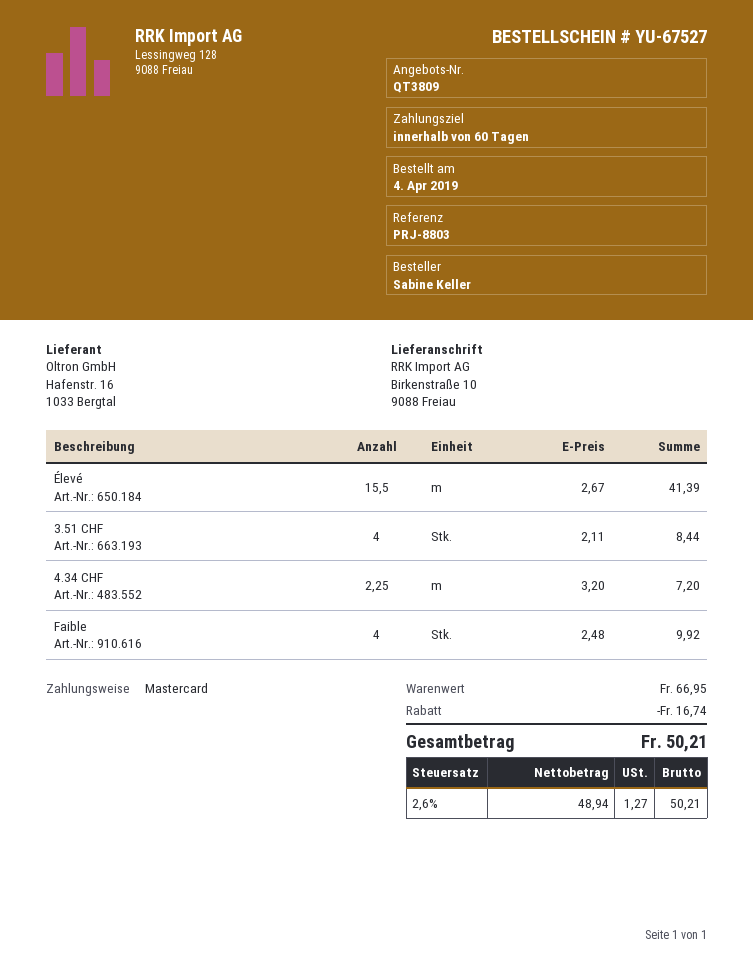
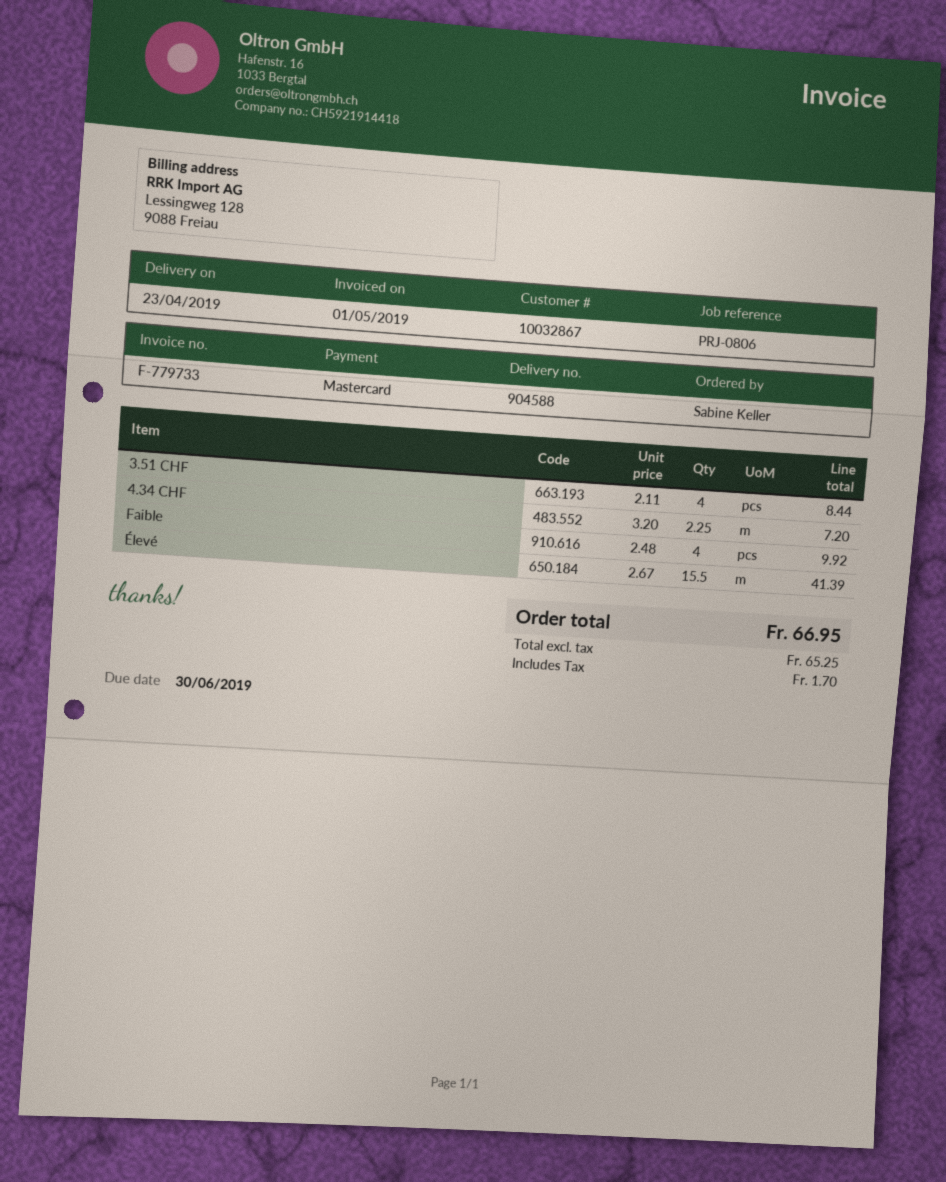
reference: PRJ-8803 -> PRJ-0806
discount: 16.74 -> none
net: 48.94 -> 65.25
tax: 1.27 -> 1.70
total: 50.21 -> 66.95

